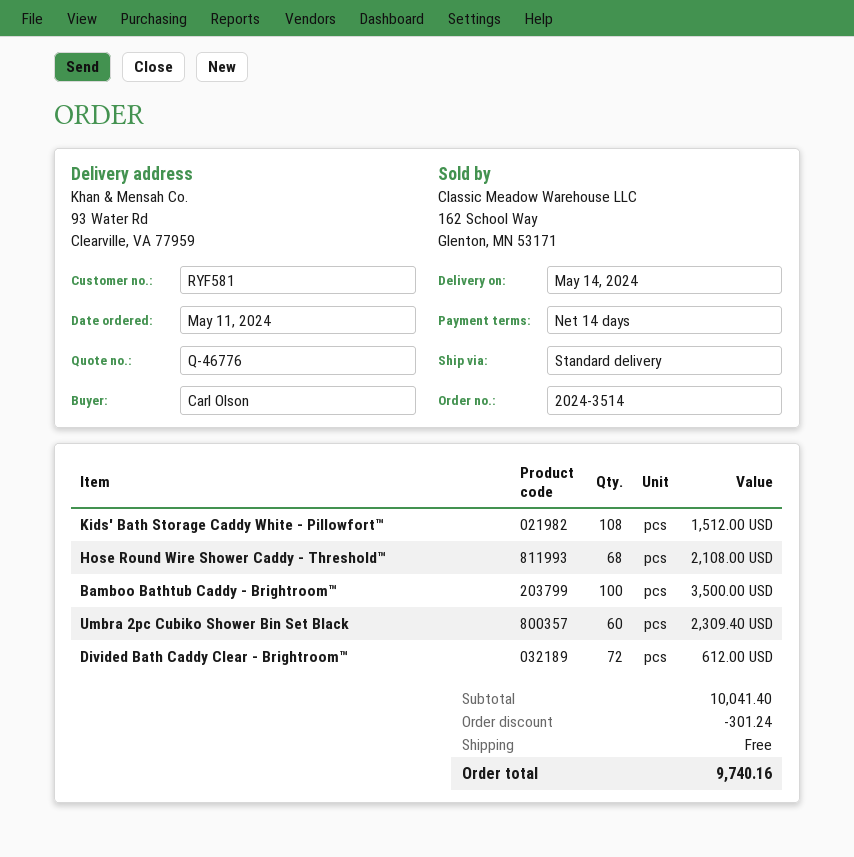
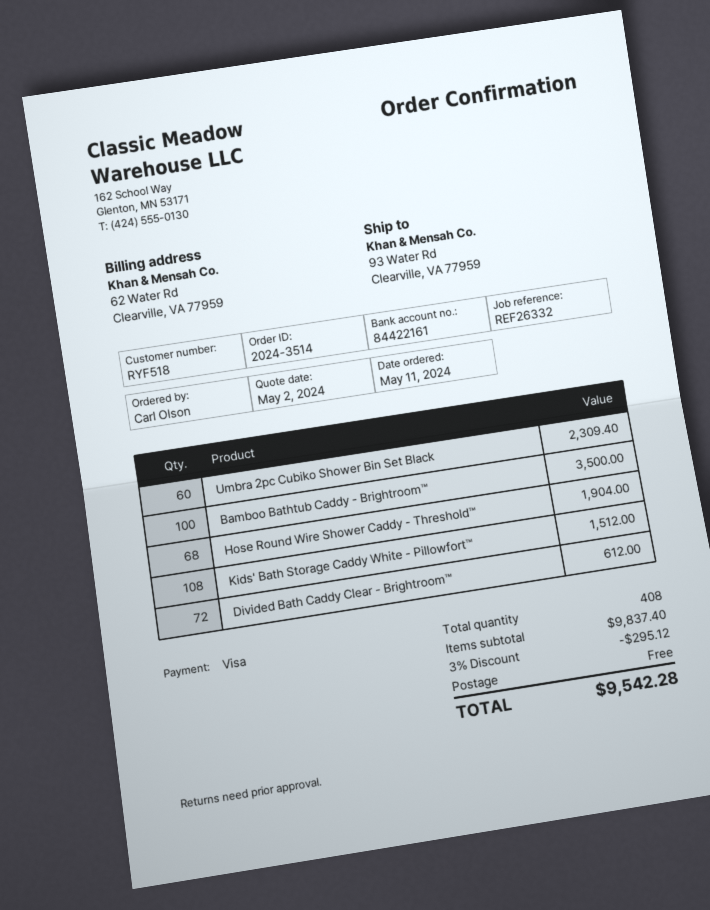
customer number: RYF581 -> RYF518
Hose Round Wire Shower Caddy - Threshold™: 68 for 2108.00 -> 68 for 1904.00
subtotal: 10041.40 -> 9837.40
discount: 301.24 -> 295.12
total: 9740.16 -> 9542.28

